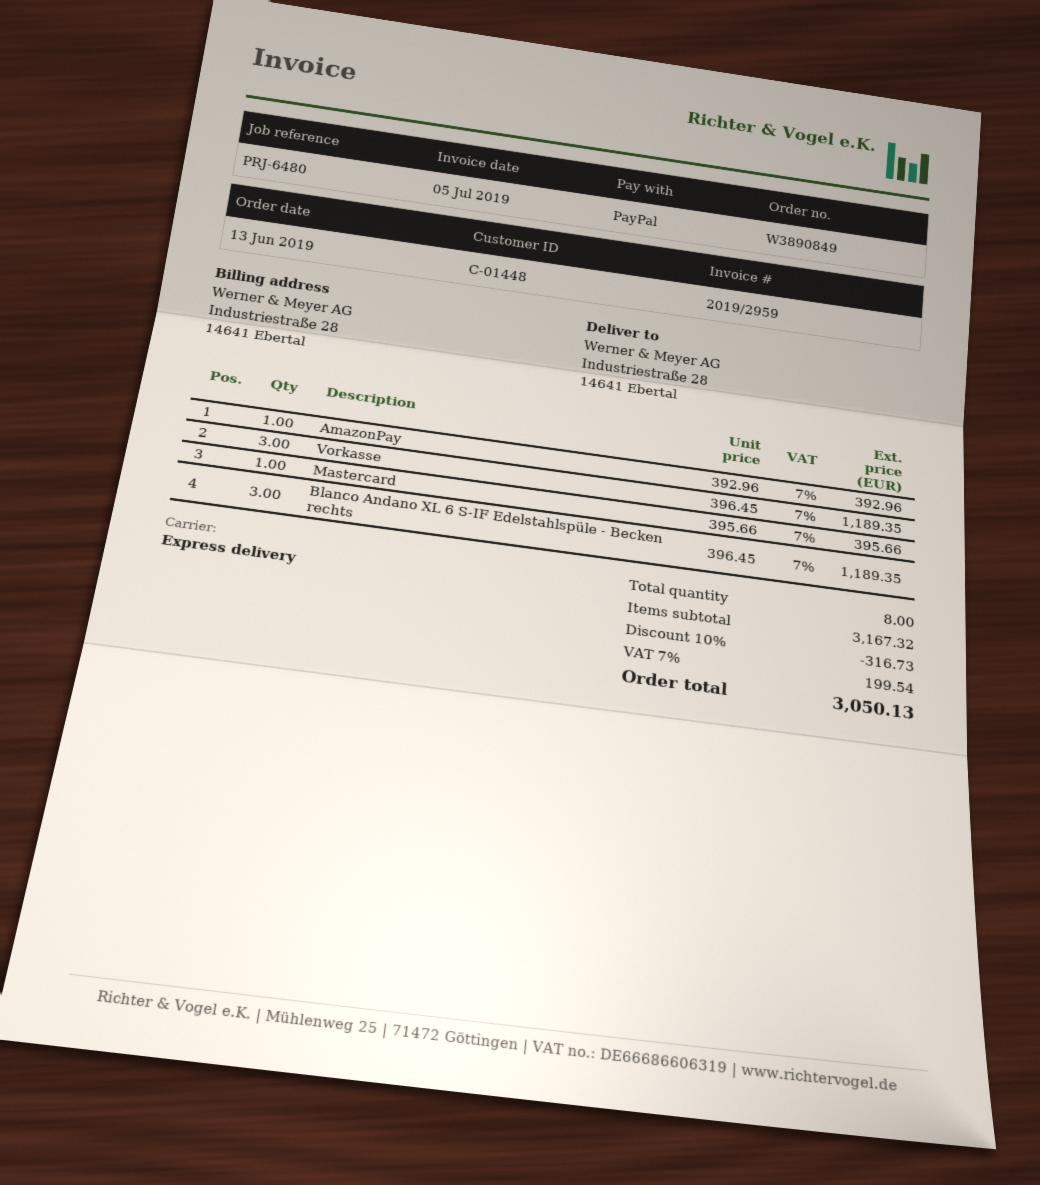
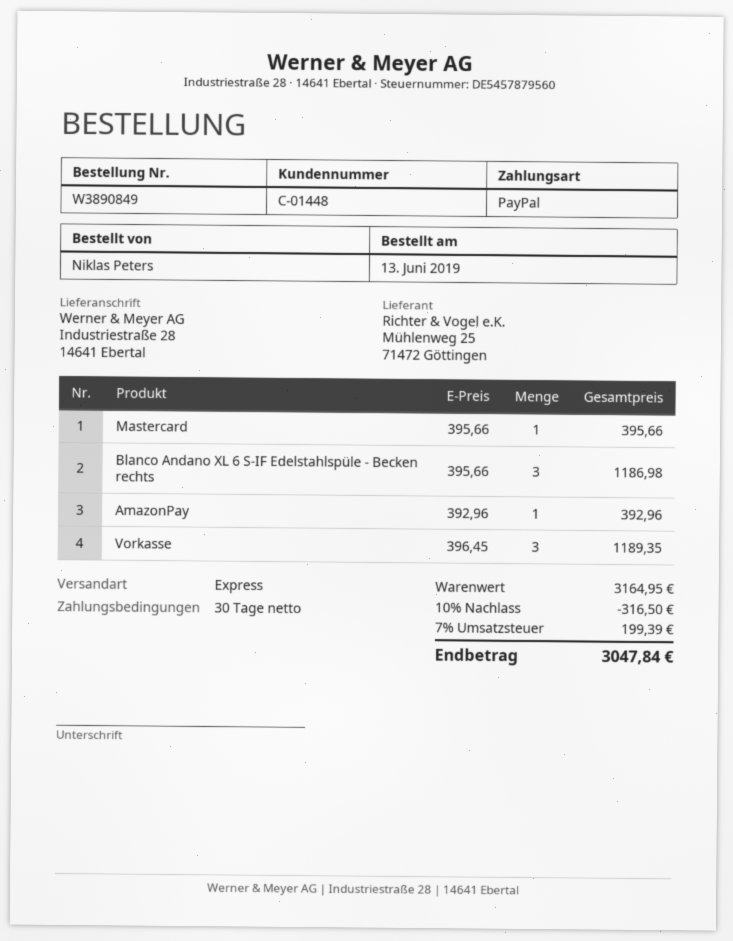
Blanco Andano XL 6 S-IF Edelstahlspüle - Becken rechts: 3 x 396.45 = 1189.35 -> 3 x 395.66 = 1186.98
subtotal: 3167.32 -> 3164.95
discount: 10% = 316.73 -> 10% = 316.50
tax: 7% = 199.54 -> 7% = 199.39
total: 3050.13 -> 3047.84

